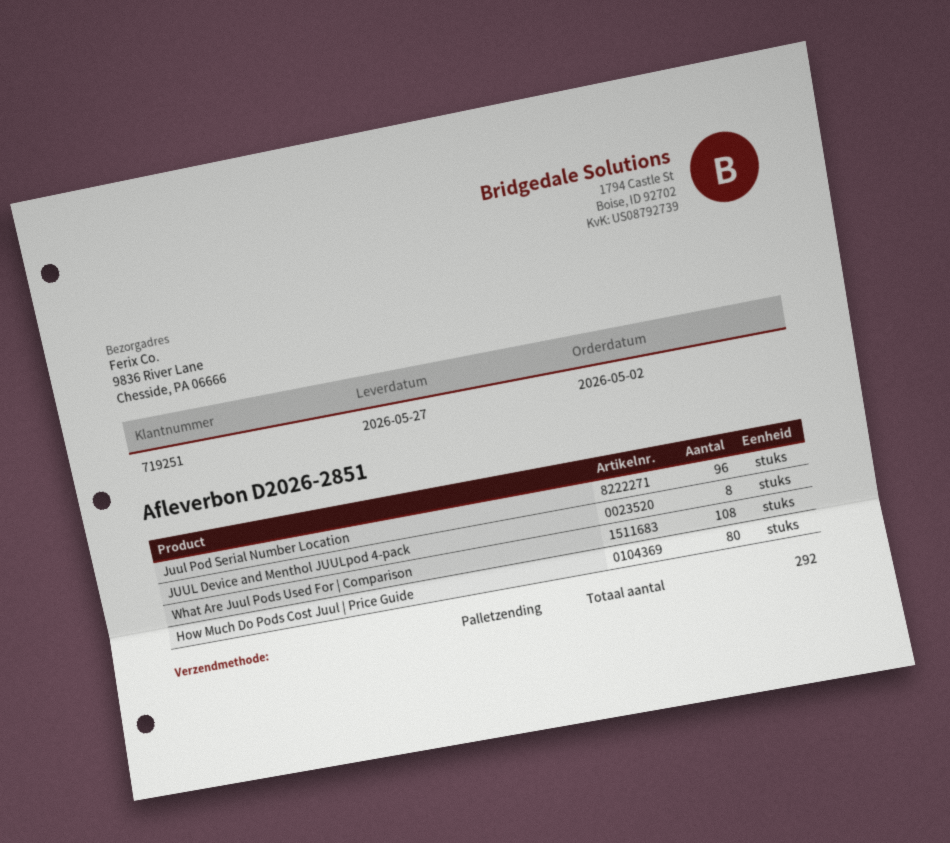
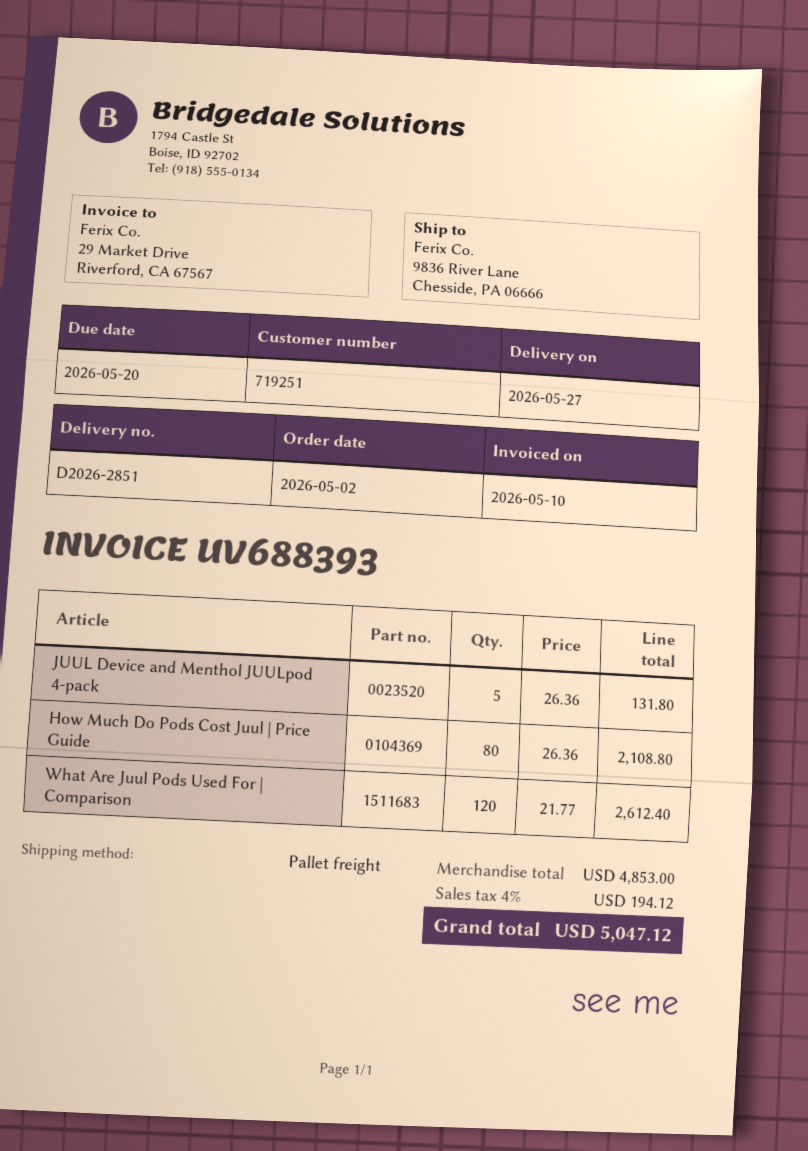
Juul Pod Serial Number Location: 96 -> none
JUUL Device and Menthol JUULpod 4-pack: 8 -> 5
What Are Juul Pods Used For | Comparison: 108 -> 120

